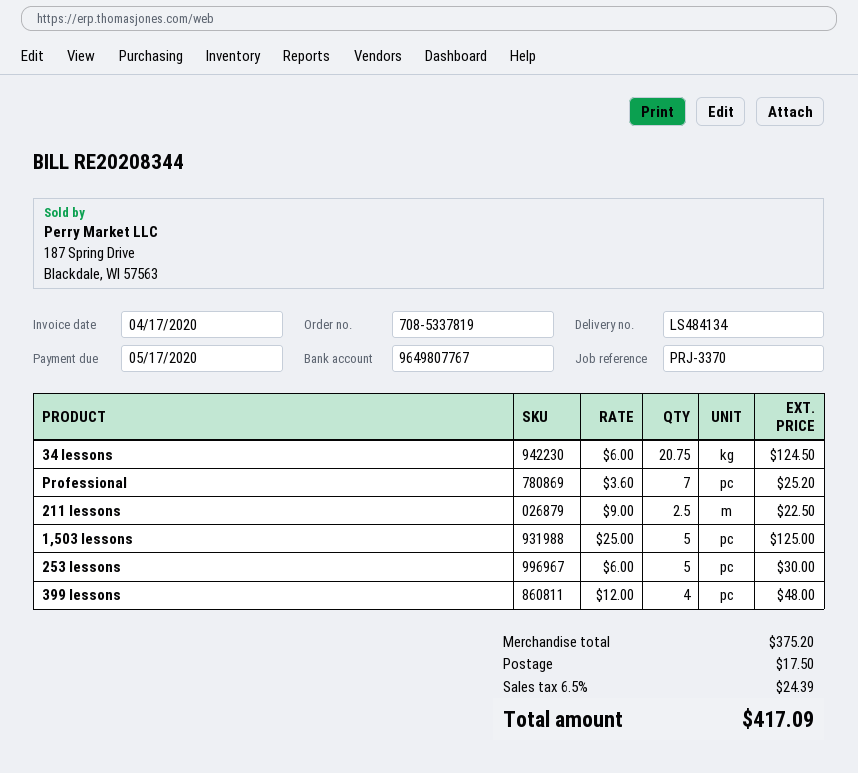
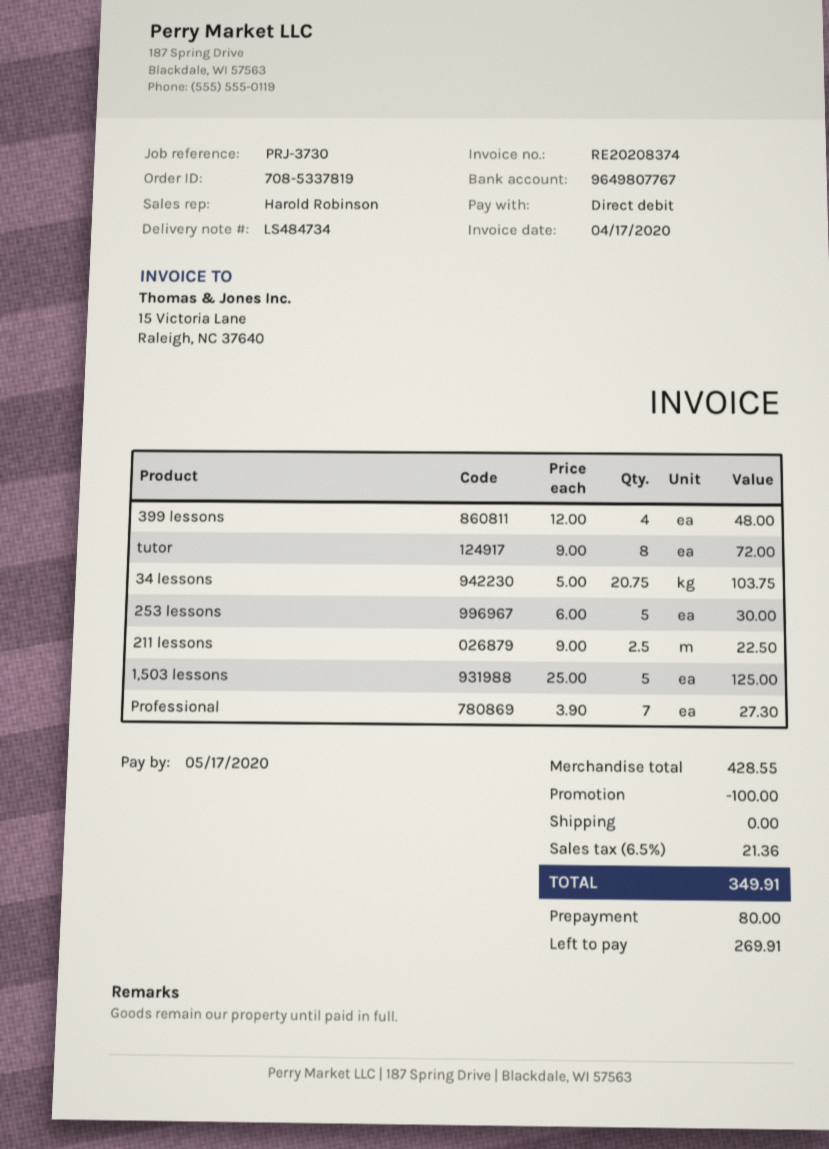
delivery note number: LS484134 -> LS484734
invoice number: RE20208344 -> RE20208374
reference: PRJ-3370 -> PRJ-3730
34 lessons: 20.75 x 6.00 = 124.50 -> 20.75 x 5.00 = 103.75
Professional: 7 x 3.60 = 25.20 -> 7 x 3.90 = 27.30
tutor: none -> 8 x 9.00 = 72.00
subtotal: 375.20 -> 428.55
discount: none -> 100.00
shipping: 17.50 -> 0.00
tax: 6.5% = 24.39 -> 6.5% = 21.36
total: 417.09 -> 349.91

